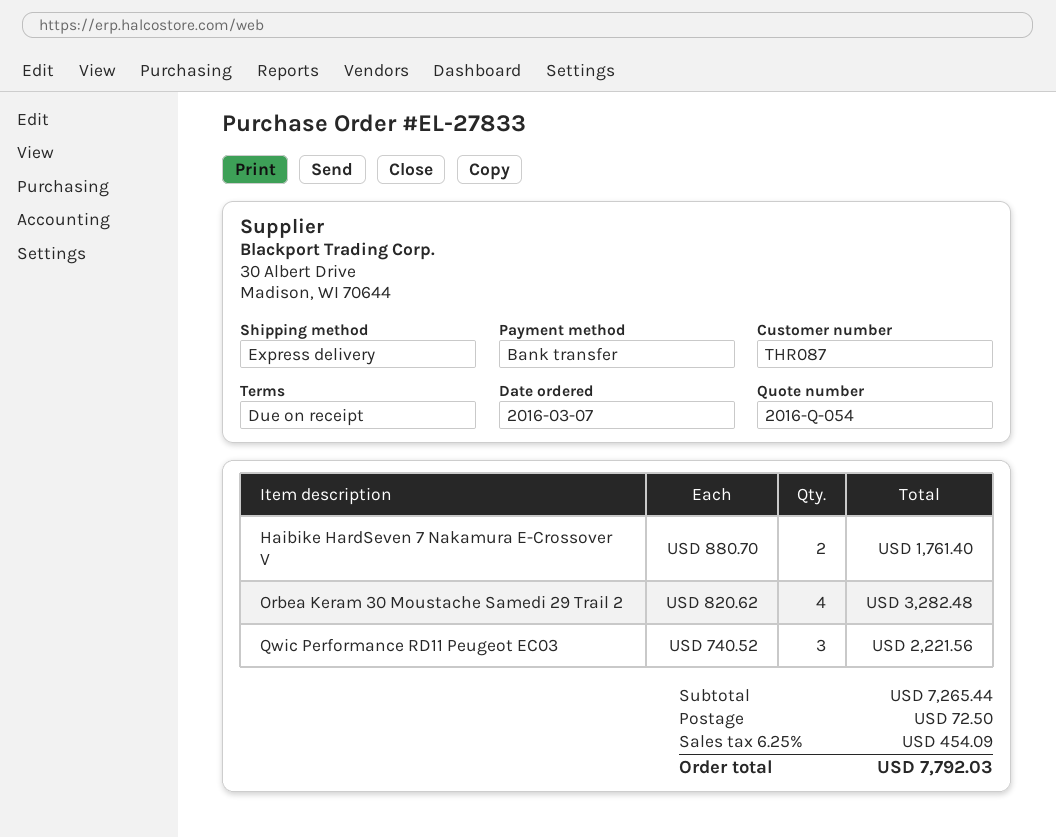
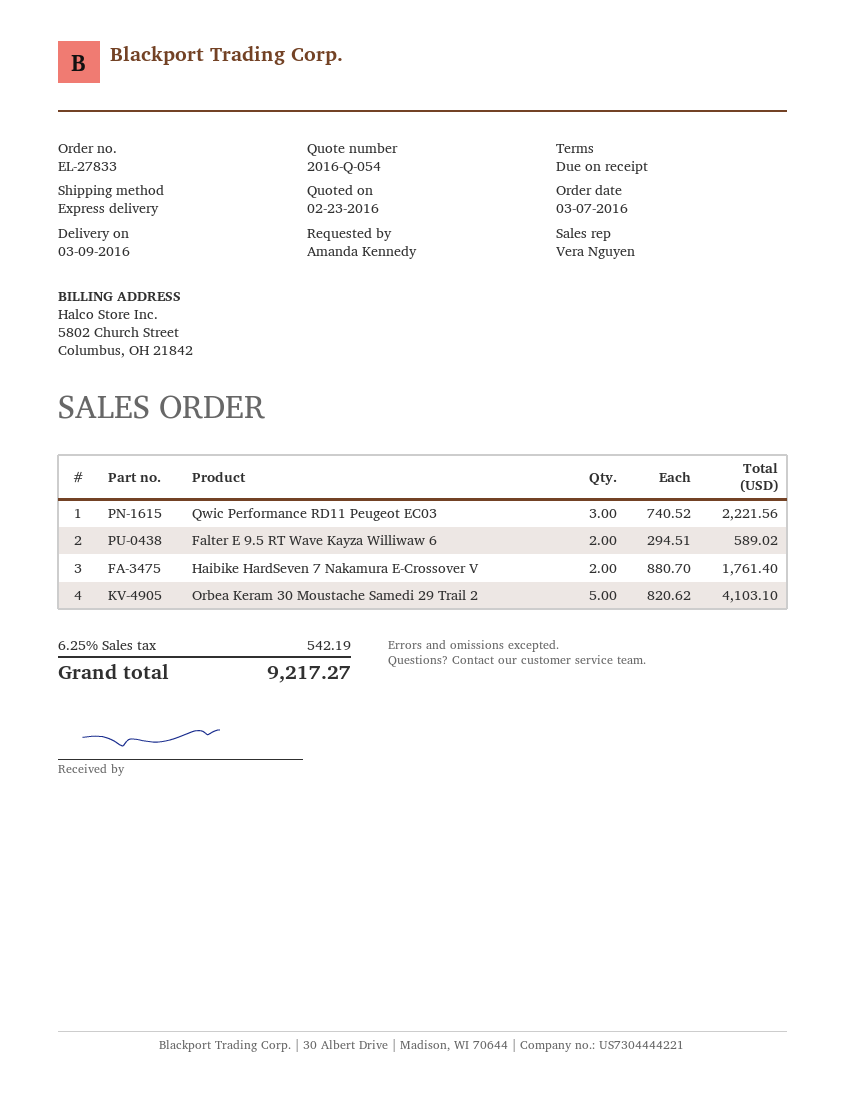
Orbea Keram 30 Moustache Samedi 29 Trail 2: 4 x 820.62 = 3282.48 -> 5 x 820.62 = 4103.10
Falter E 9.5 RT Wave Kayza Williwaw 6: none -> 2 x 294.51 = 589.02
shipping: 72.50 -> none
tax: 6.25% = 454.09 -> 6.25% = 542.19
total: 7792.03 -> 9217.27

